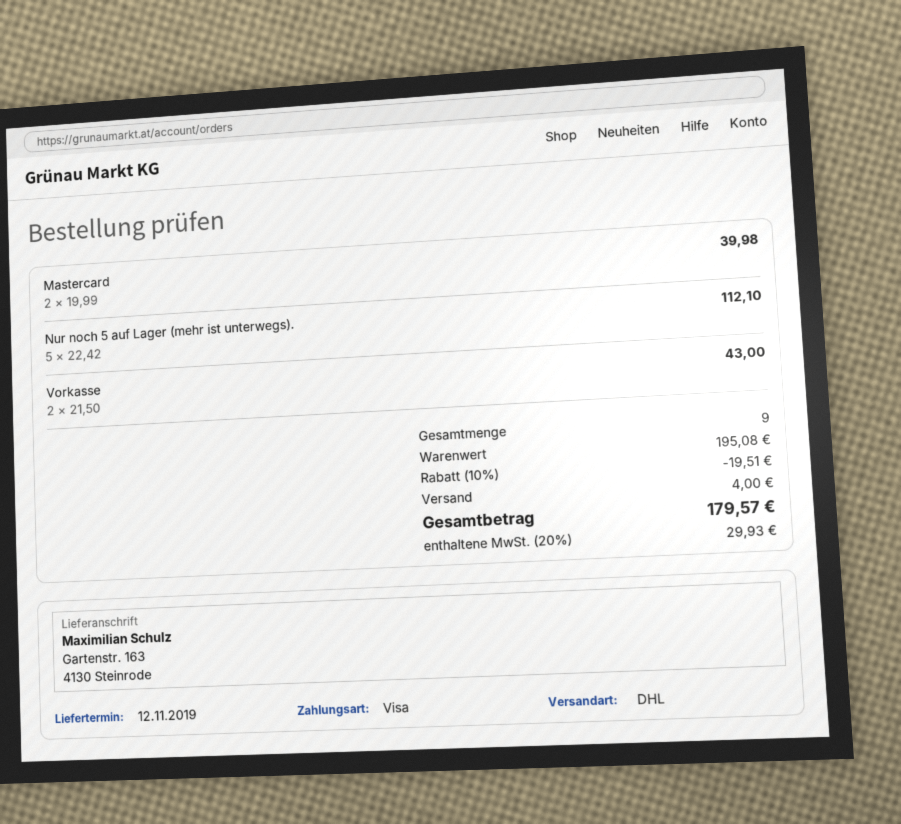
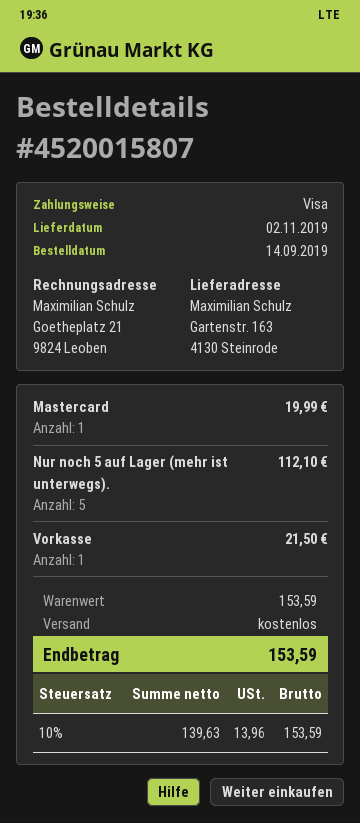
delivery date: 2019-11-12 -> 2019-11-02
Mastercard: 2 for 39.98 -> 1 for 19.99
Vorkasse: 2 for 43.00 -> 1 for 21.50
subtotal: 195.08 -> 153.59
discount: 10% = 19.51 -> none
shipping: 4.00 -> 0.00
tax: 20% = 29.93 -> 10% = 13.96
total: 179.57 -> 153.59

